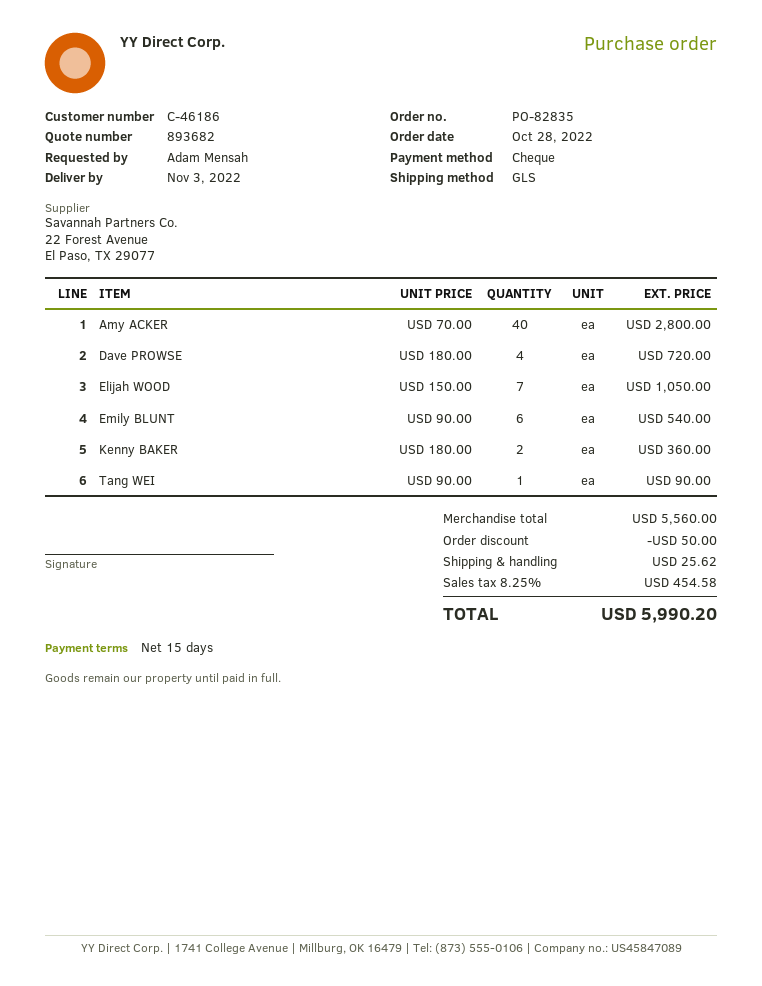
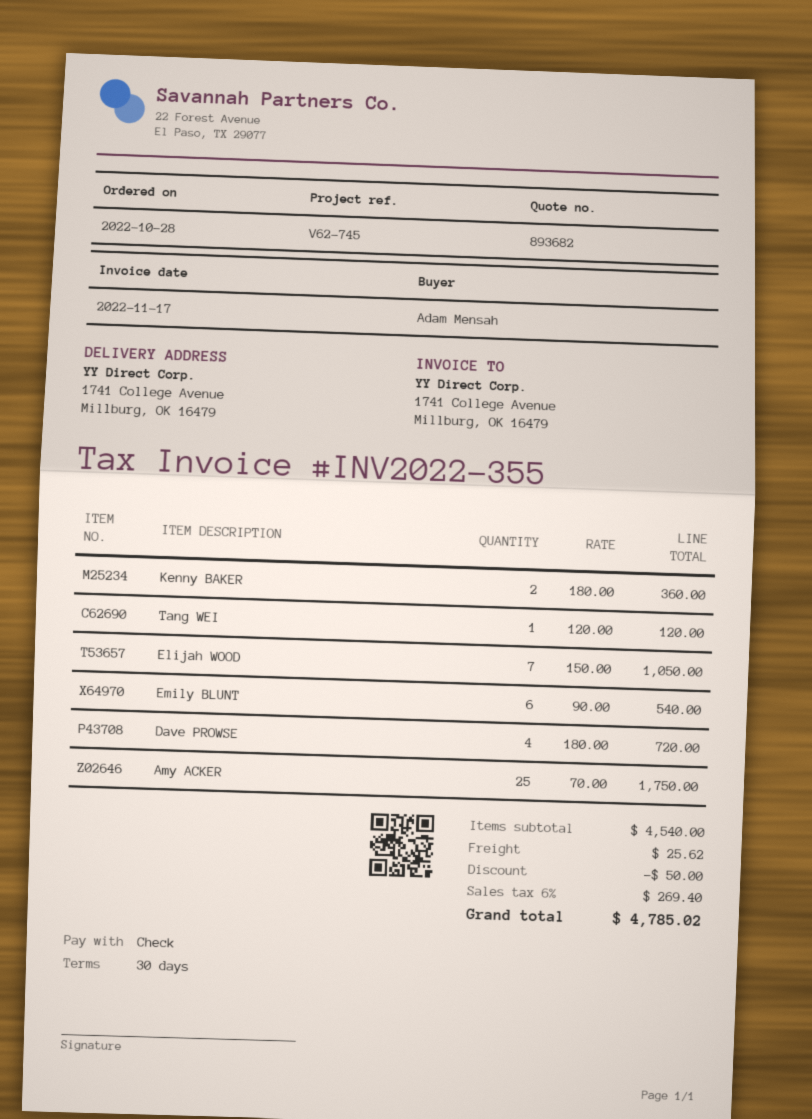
payment terms: 15 days -> 30 days
Amy ACKER: 40 x 70.00 = 2800.00 -> 25 x 70.00 = 1750.00
Tang WEI: 1 x 90.00 = 90.00 -> 1 x 120.00 = 120.00
subtotal: 5560.00 -> 4540.00
tax: 8.25% = 454.58 -> 6% = 269.40
total: 5990.20 -> 4785.02

